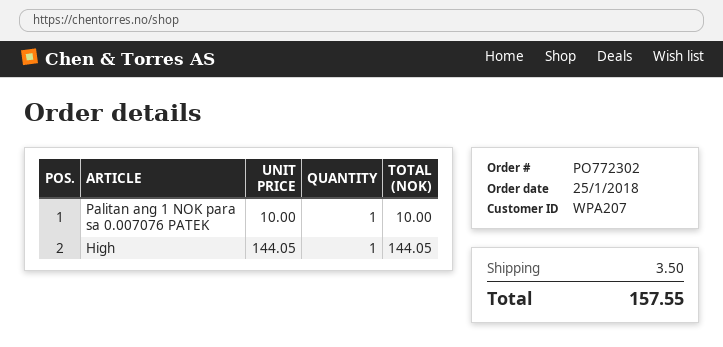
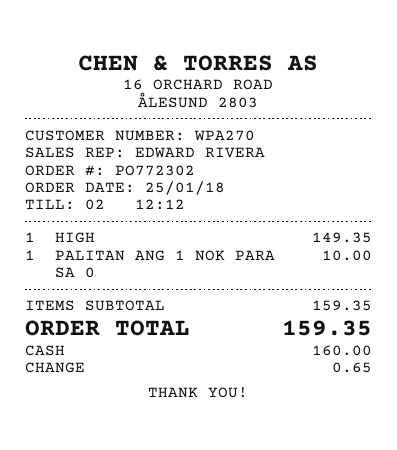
customer number: WPA207 -> WPA270
High: 1 x 144.05 = 144.05 -> 1 x 149.35 = 149.35
shipping: 3.50 -> none
total: 157.55 -> 159.35

